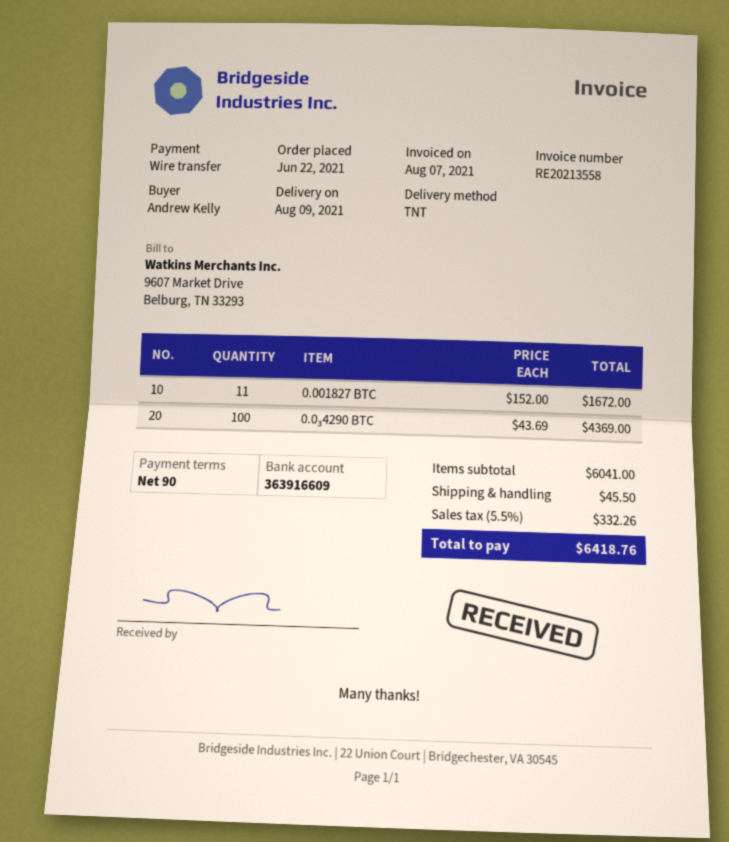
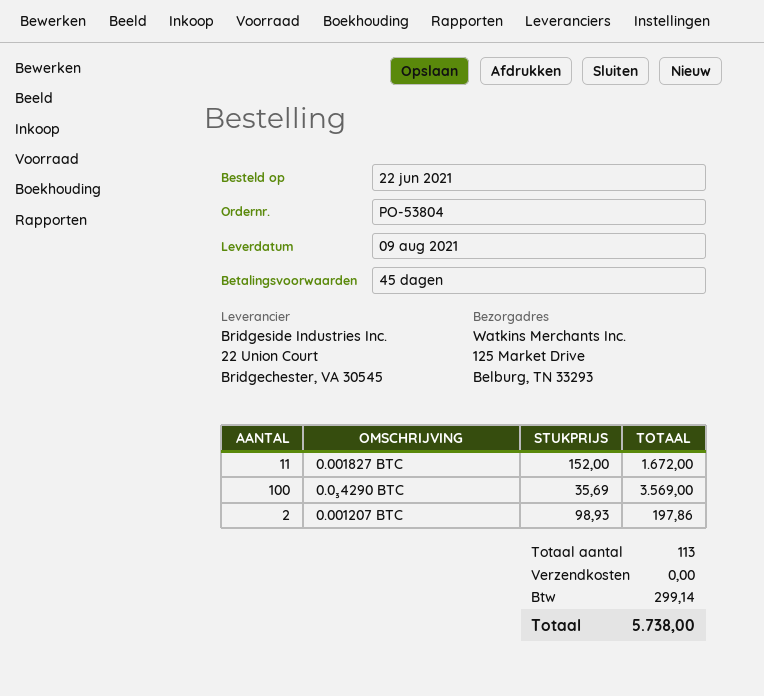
payment terms: 90 days -> 45 days
0.0₃4290 BTC: 100 x 43.69 = 4369.00 -> 100 x 35.69 = 3569.00
0.001207 BTC: none -> 2 x 98.93 = 197.86
shipping: 45.50 -> 0.00
tax: 332.26 -> 299.14
total: 6418.76 -> 5738.00

